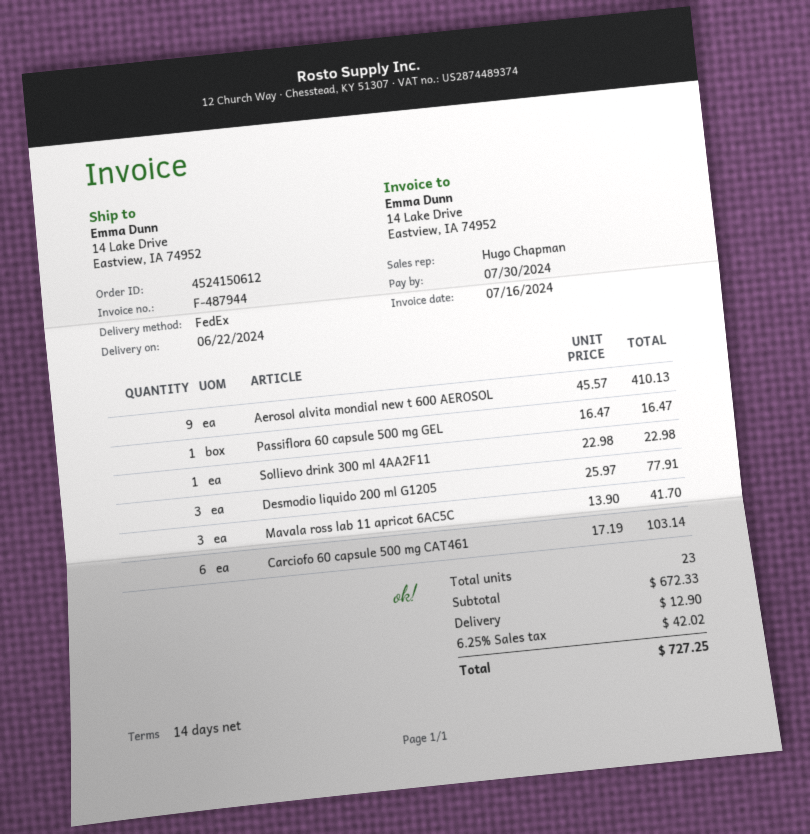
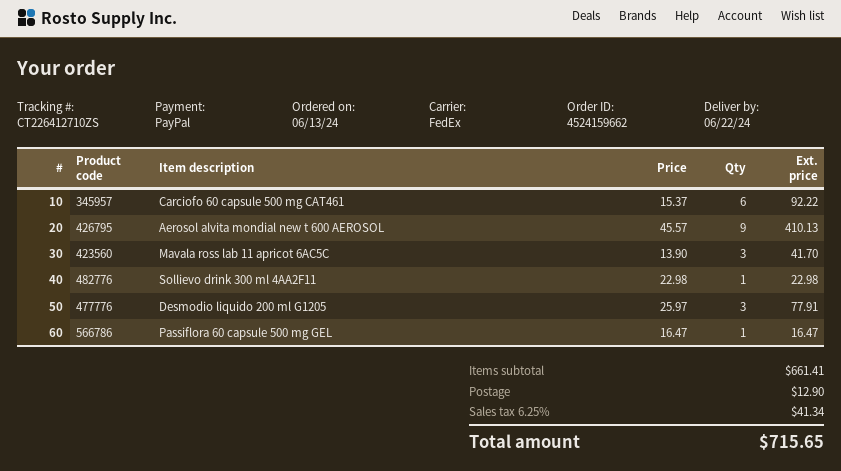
order number: 4524150612 -> 4524159662
Carciofo 60 capsule 500 mg CAT461: 6 x 17.19 = 103.14 -> 6 x 15.37 = 92.22
subtotal: 672.33 -> 661.41
tax: 6.25% = 42.02 -> 6.25% = 41.34
total: 727.25 -> 715.65

